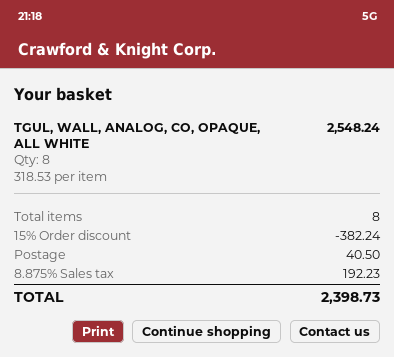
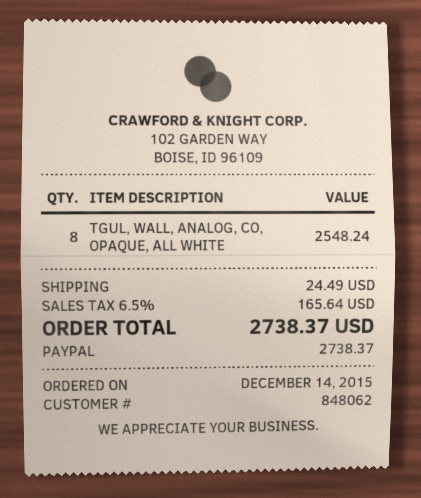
discount: 15% = 382.24 -> none
shipping: 40.50 -> 24.49
tax: 8.875% = 192.23 -> 6.5% = 165.64
total: 2398.73 -> 2738.37

